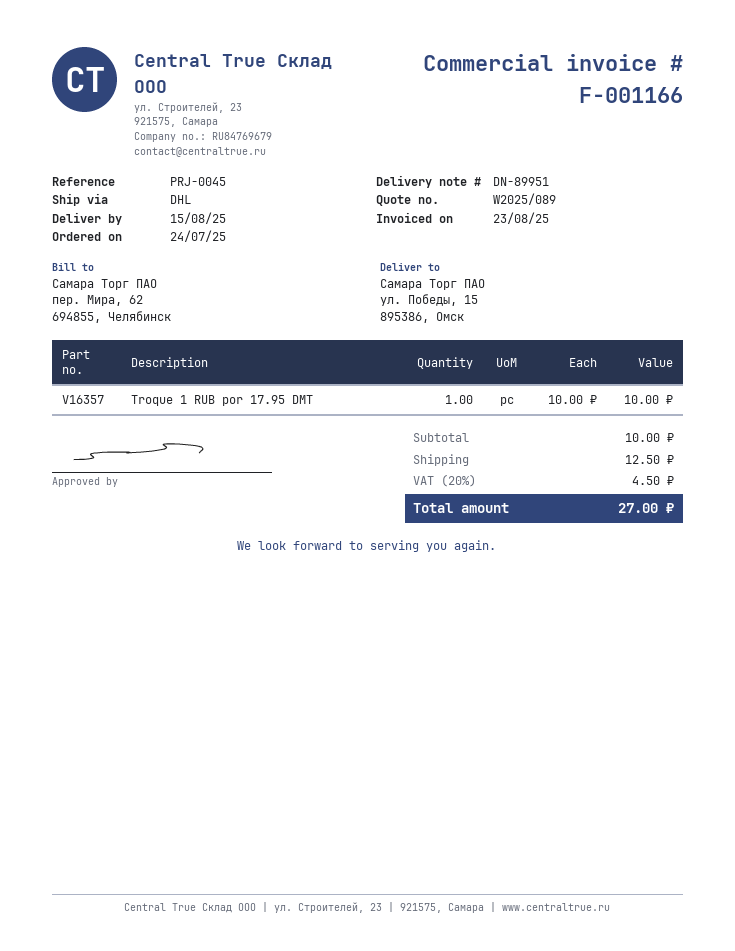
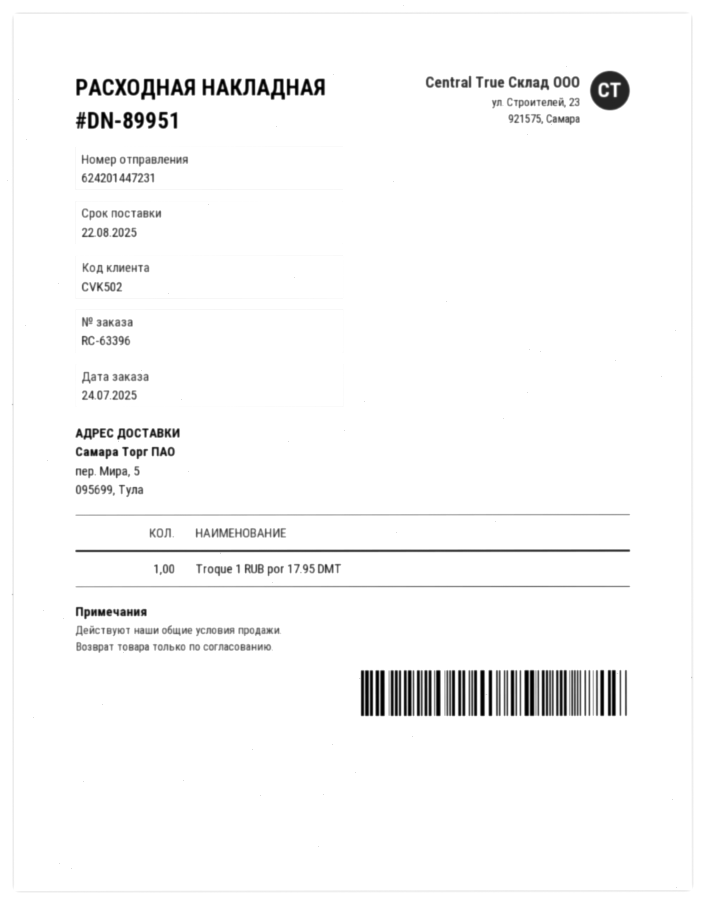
delivery date: 2025-08-15 -> 2025-08-22
ship to: ул. Победы, 15, 895386, Омск -> пер. Мира, 5, 095699, Тула

